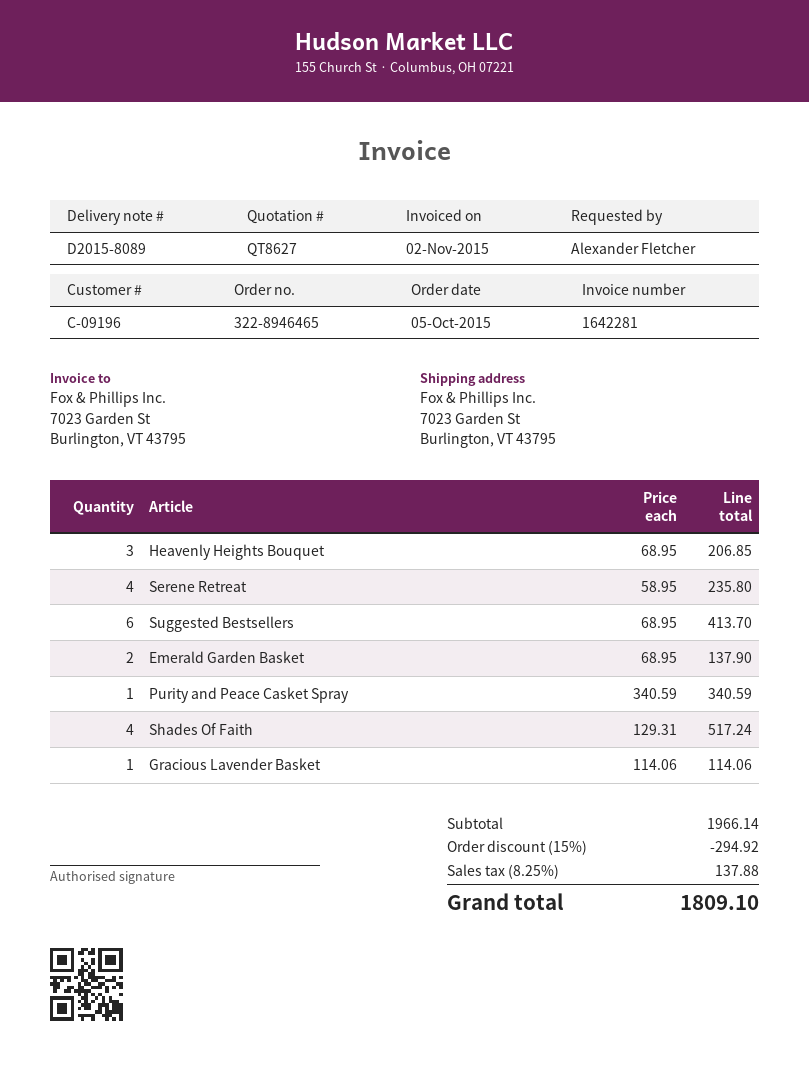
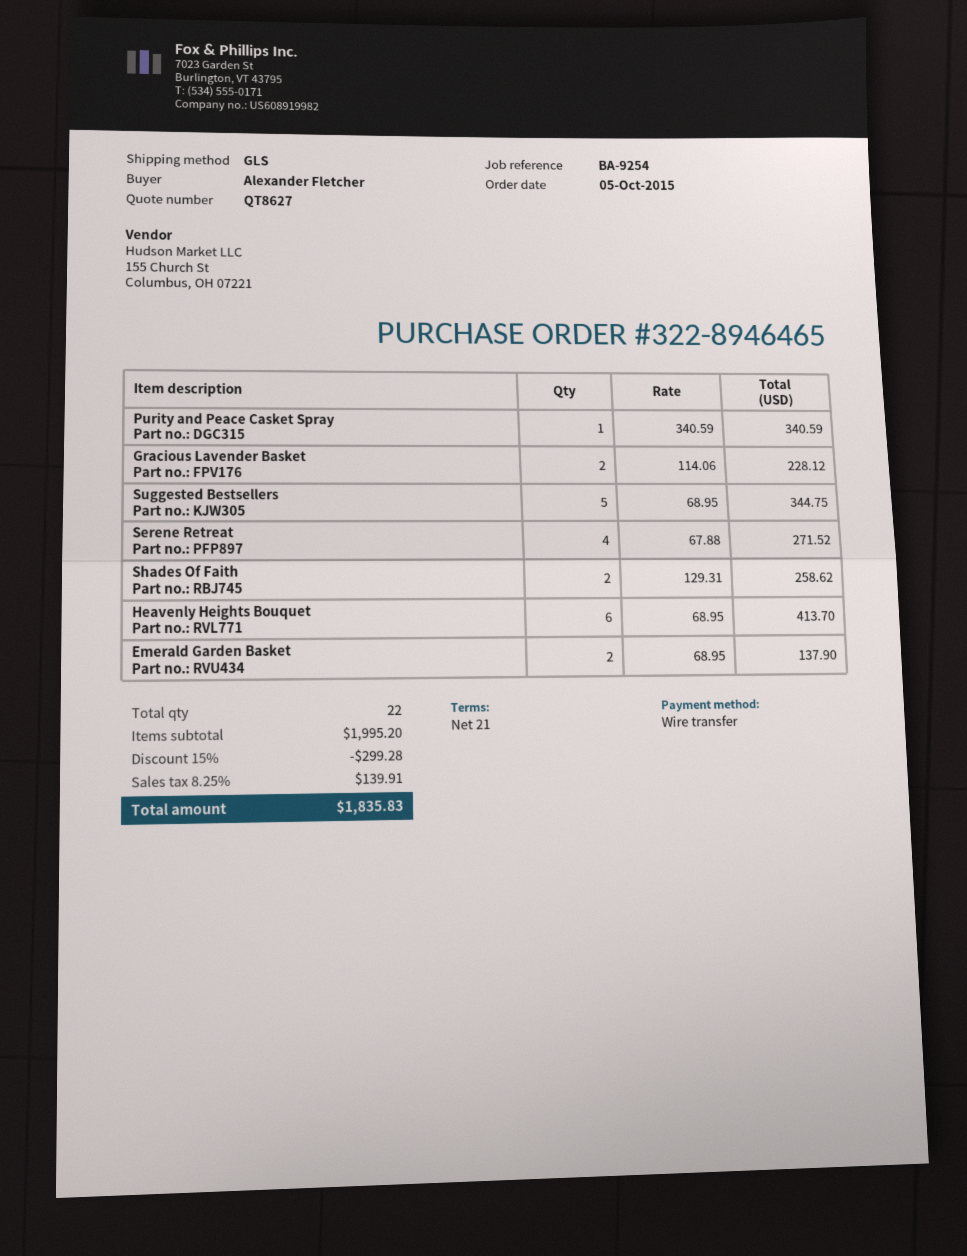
Heavenly Heights Bouquet: 3 x 68.95 = 206.85 -> 6 x 68.95 = 413.70
Serene Retreat: 4 x 58.95 = 235.80 -> 4 x 67.88 = 271.52
Suggested Bestsellers: 6 x 68.95 = 413.70 -> 5 x 68.95 = 344.75
Shades Of Faith: 4 x 129.31 = 517.24 -> 2 x 129.31 = 258.62
Gracious Lavender Basket: 1 x 114.06 = 114.06 -> 2 x 114.06 = 228.12
subtotal: 1966.14 -> 1995.20
discount: 15% = 294.92 -> 15% = 299.28
tax: 8.25% = 137.88 -> 8.25% = 139.91
total: 1809.10 -> 1835.83

